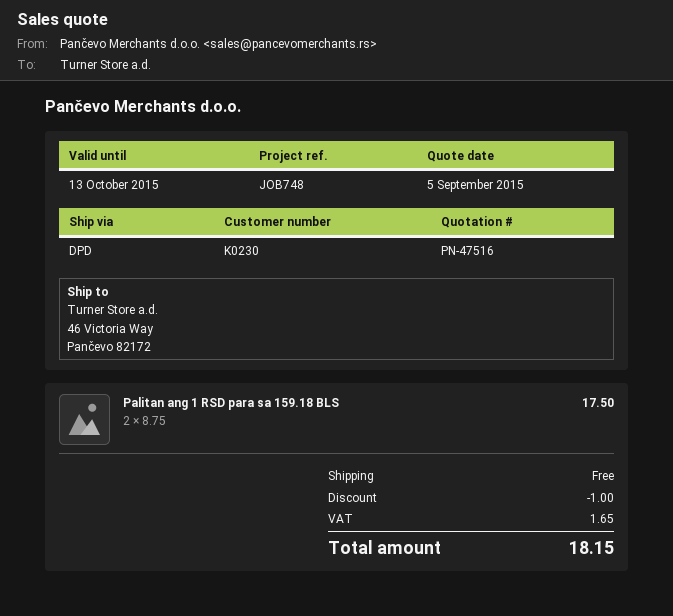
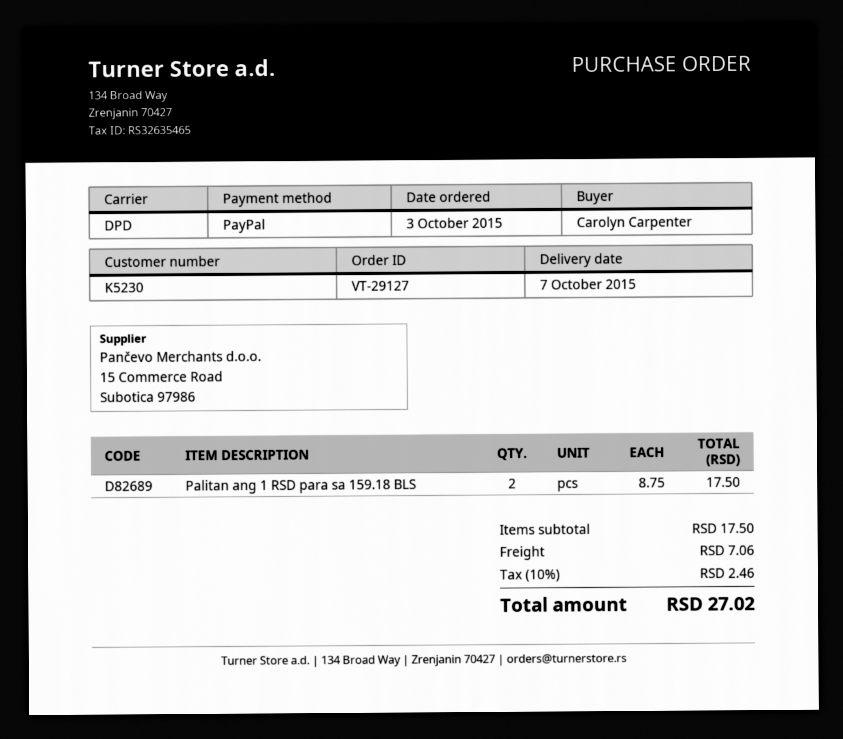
customer number: K0230 -> K5230
discount: 1.00 -> none
shipping: 0.00 -> 7.06
tax: 1.65 -> 2.46
total: 18.15 -> 27.02

